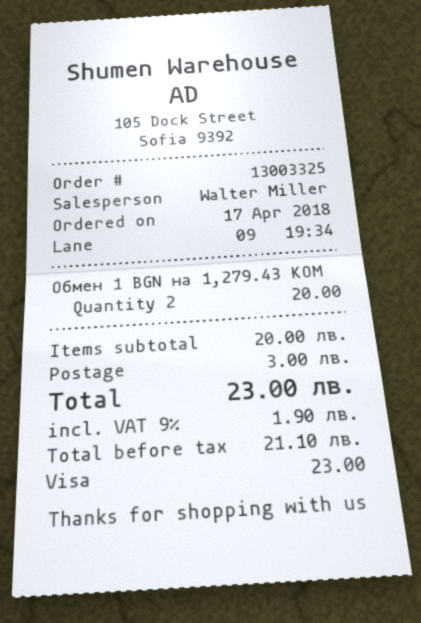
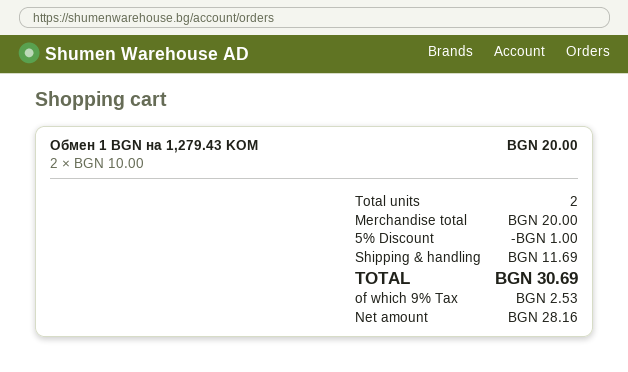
discount: none -> 5% = 1.00
shipping: 3.00 -> 11.69
net: 21.10 -> 28.16
tax: 9% = 1.90 -> 9% = 2.53
total: 23.00 -> 30.69

